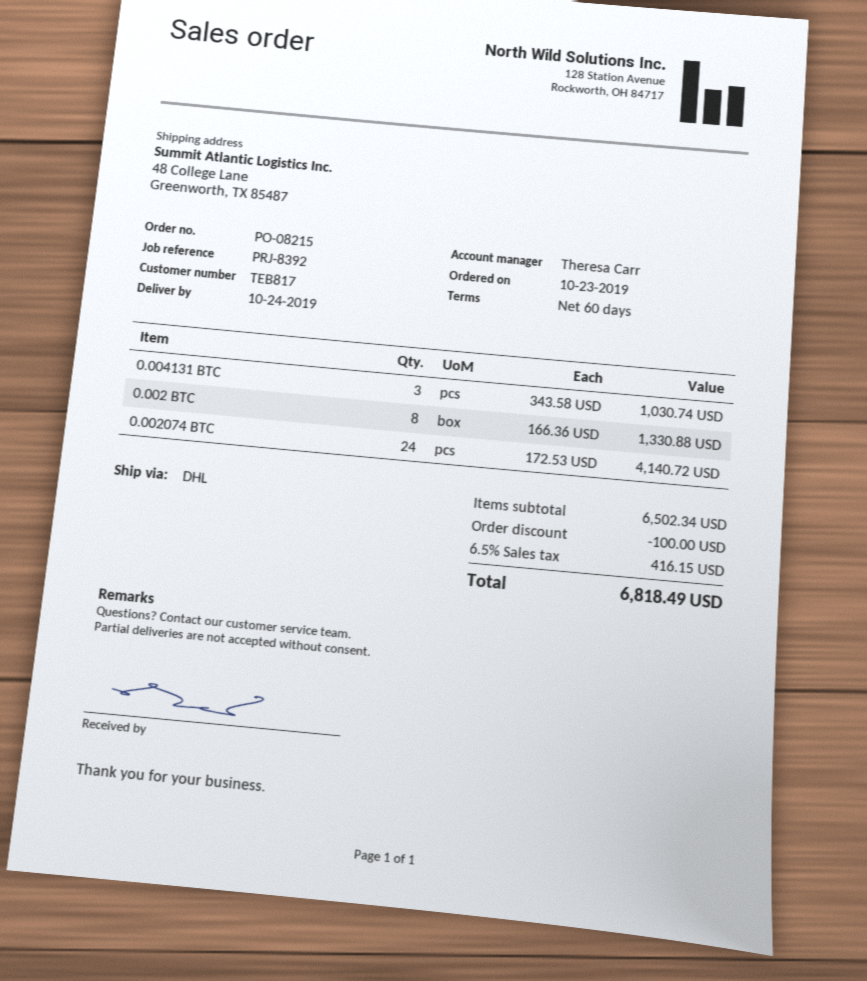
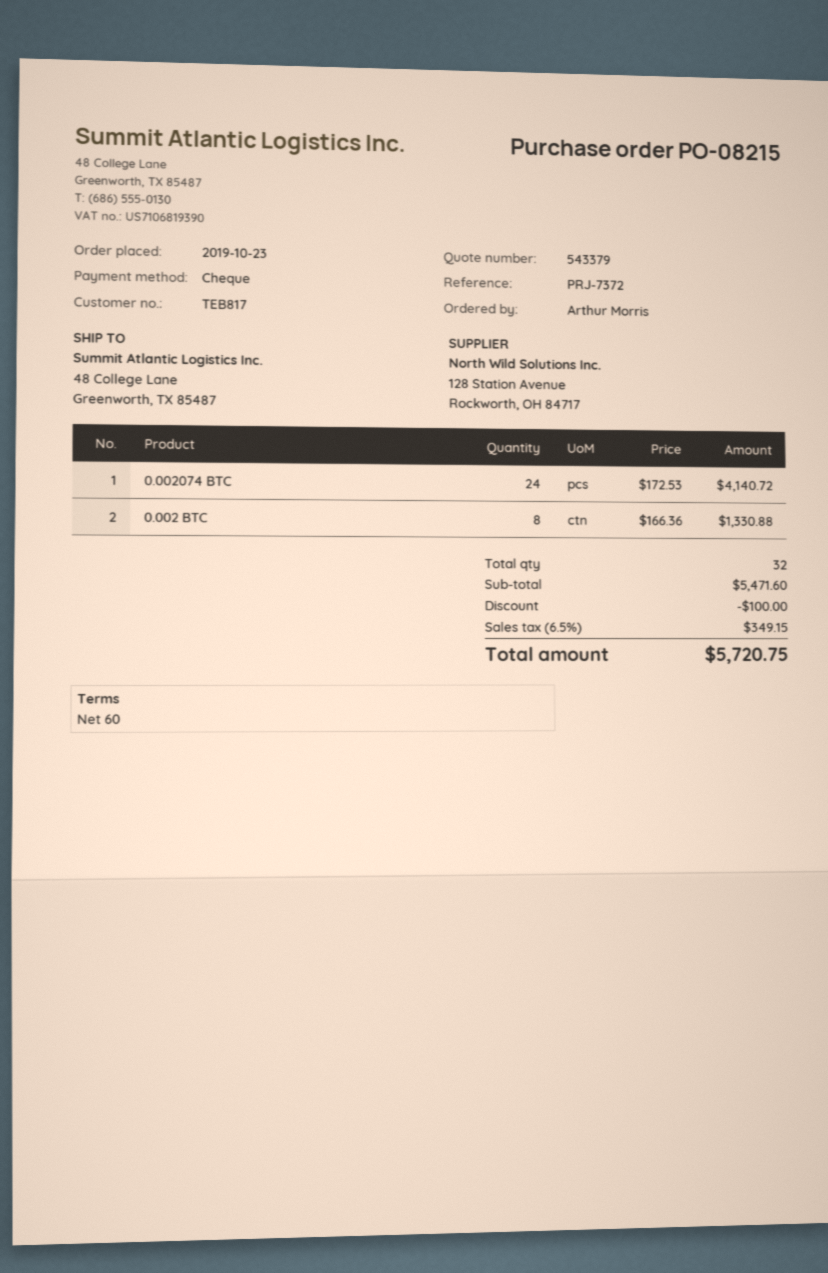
reference: PRJ-8392 -> PRJ-7372
0.004131 BTC: 3 x 343.58 = 1030.74 -> none
subtotal: 6502.34 -> 5471.60
tax: 6.5% = 416.15 -> 6.5% = 349.15
total: 6818.49 -> 5720.75

